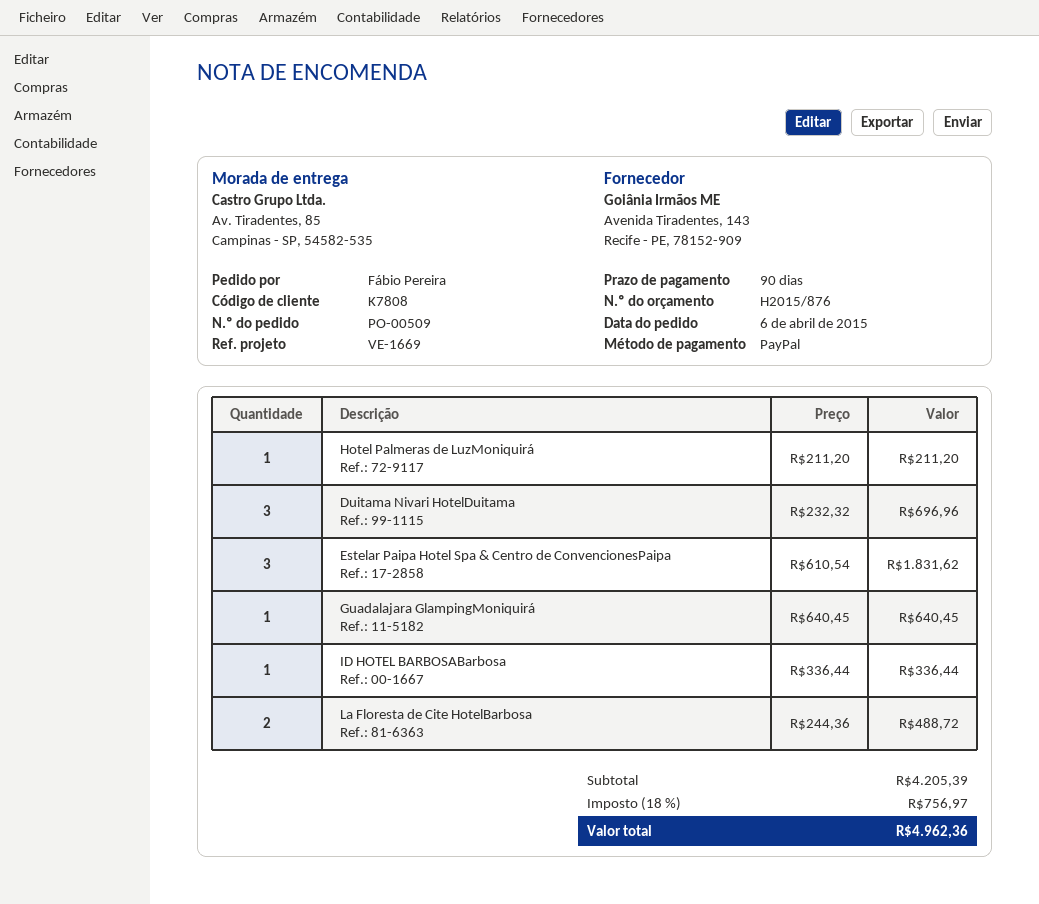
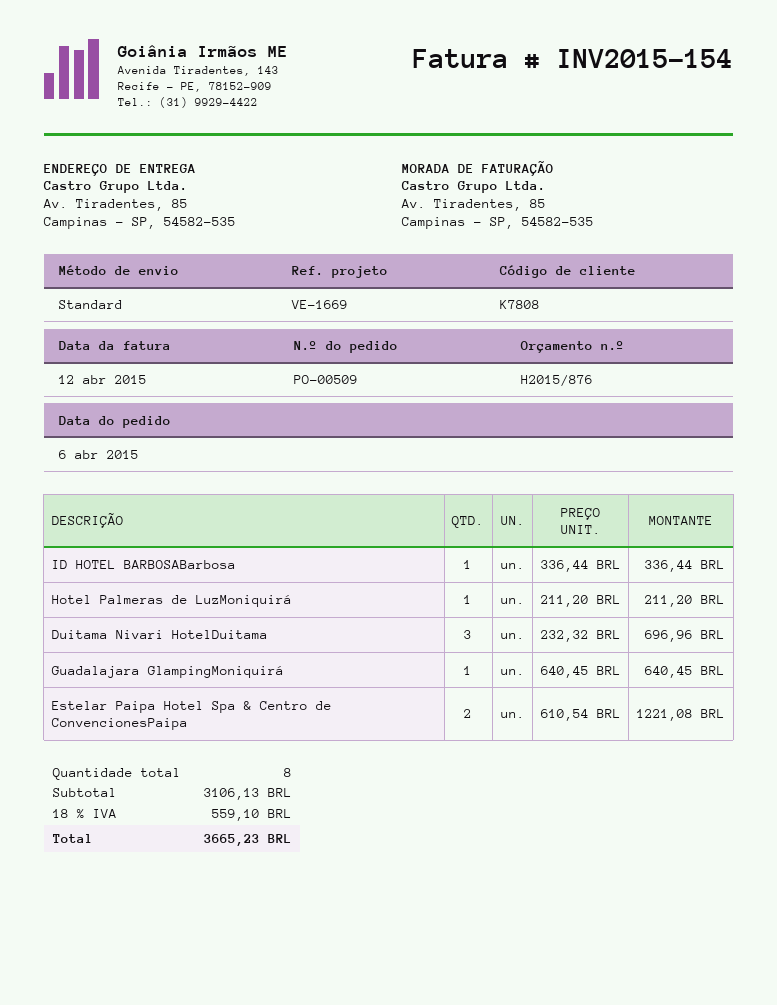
Estelar Paipa Hotel Spa & Centro de ConvencionesPaipa: 3 x 610.54 = 1831.62 -> 2 x 610.54 = 1221.08
La Floresta de Cite HotelBarbosa: 2 x 244.36 = 488.72 -> none
subtotal: 4205.39 -> 3106.13
tax: 18% = 756.97 -> 18% = 559.10
total: 4962.36 -> 3665.23

